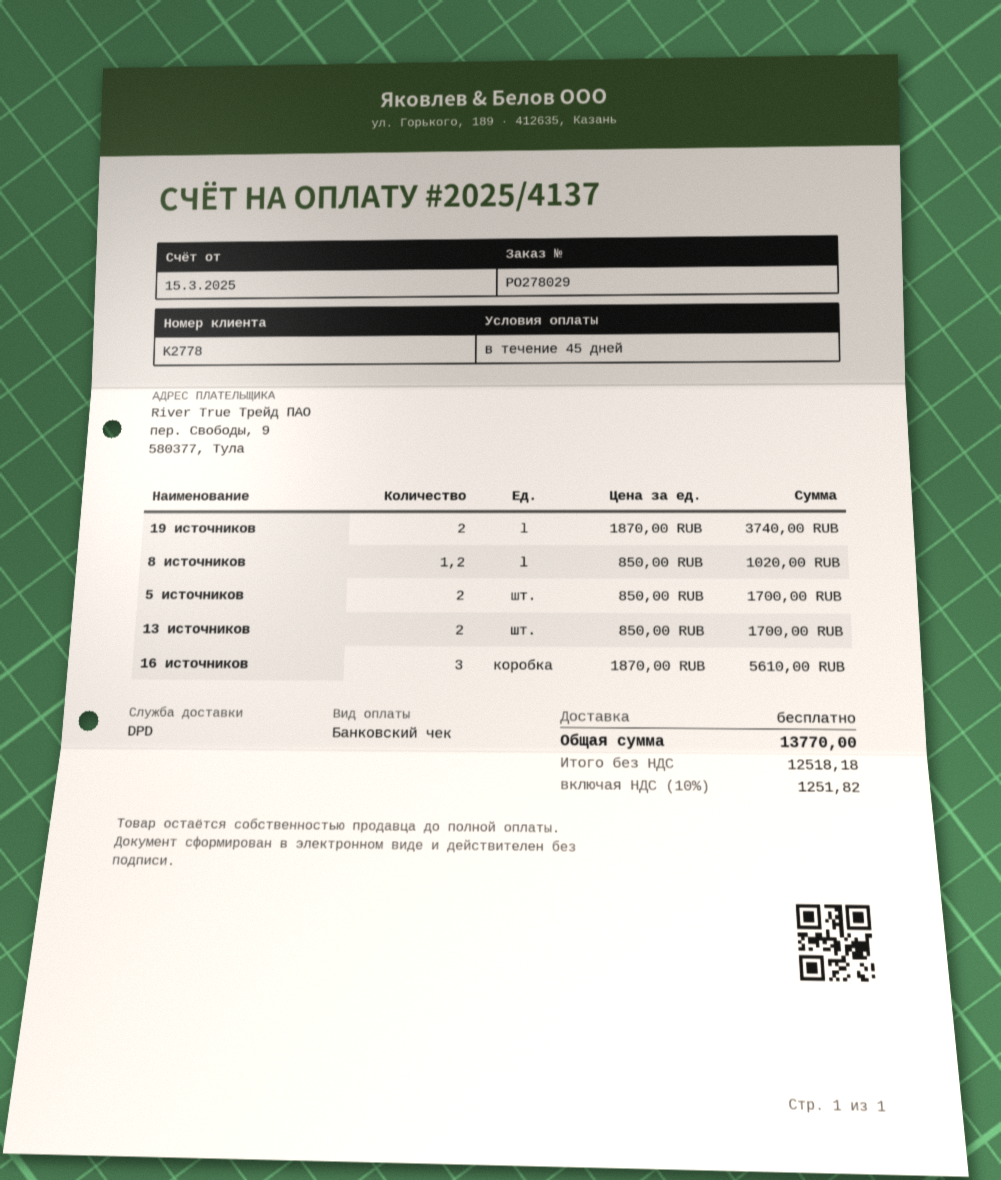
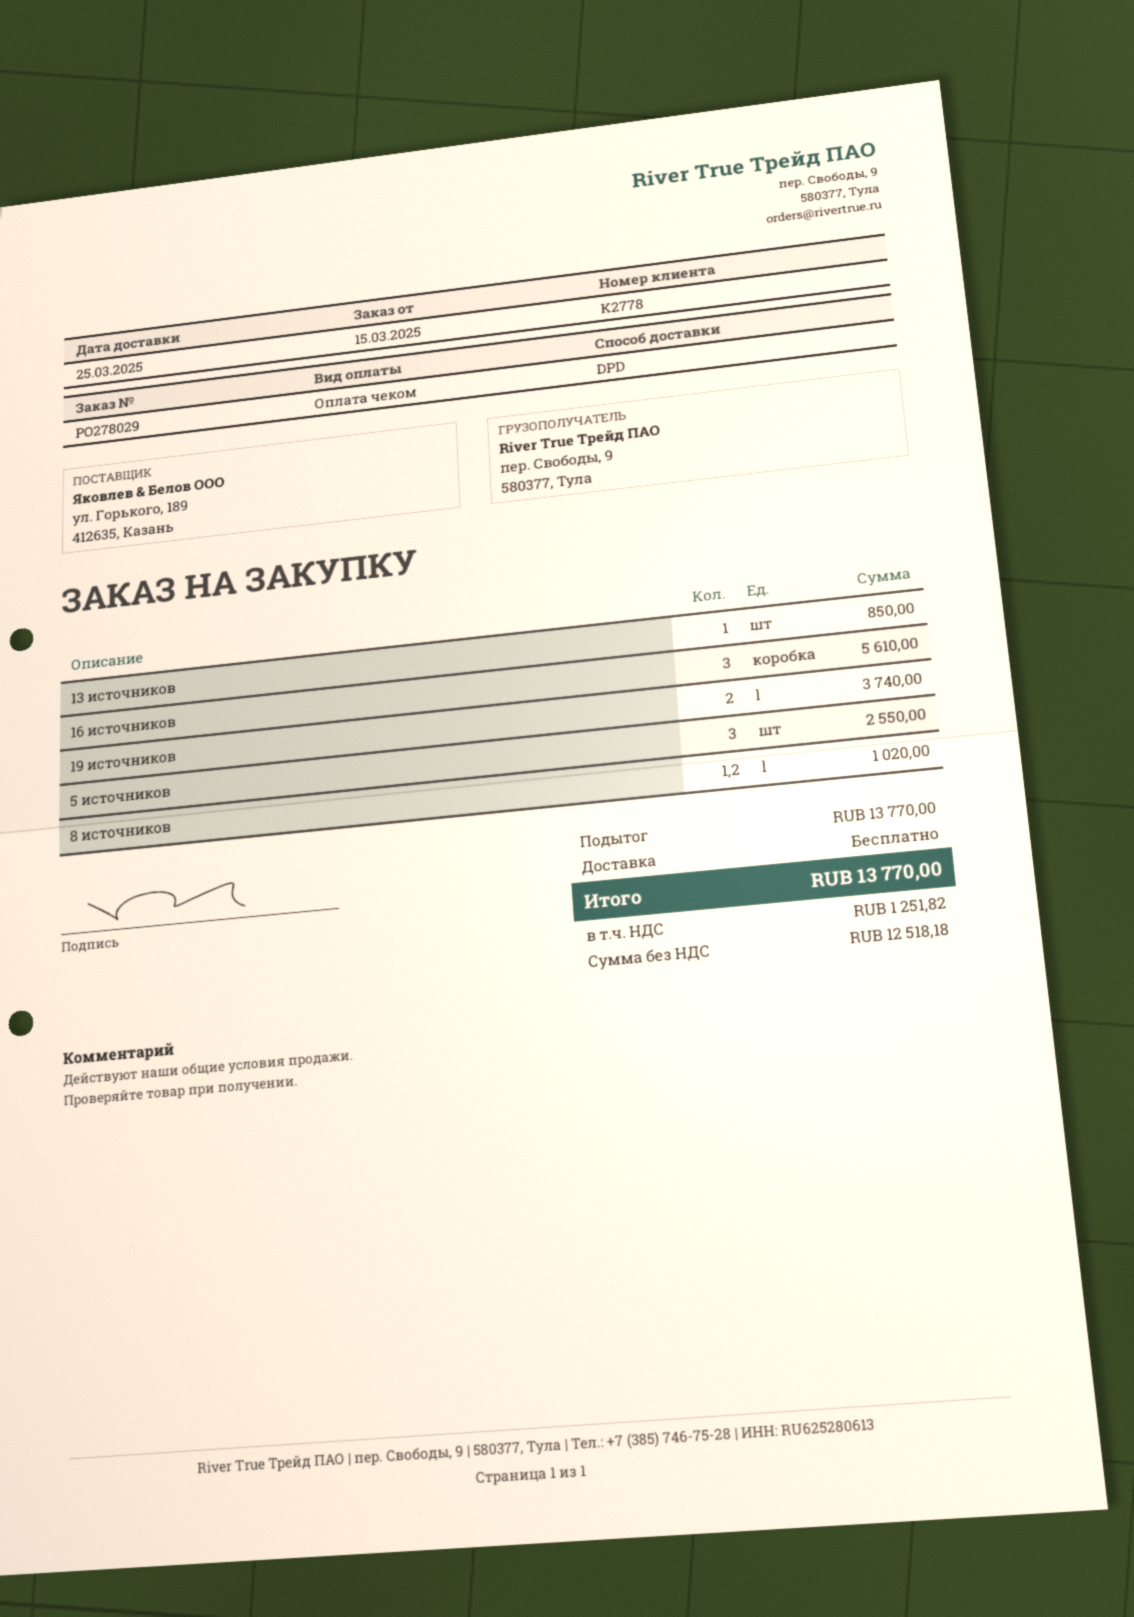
5 источников: 2 for 1700.00 -> 3 for 2550.00
13 источников: 2 for 1700.00 -> 1 for 850.00

